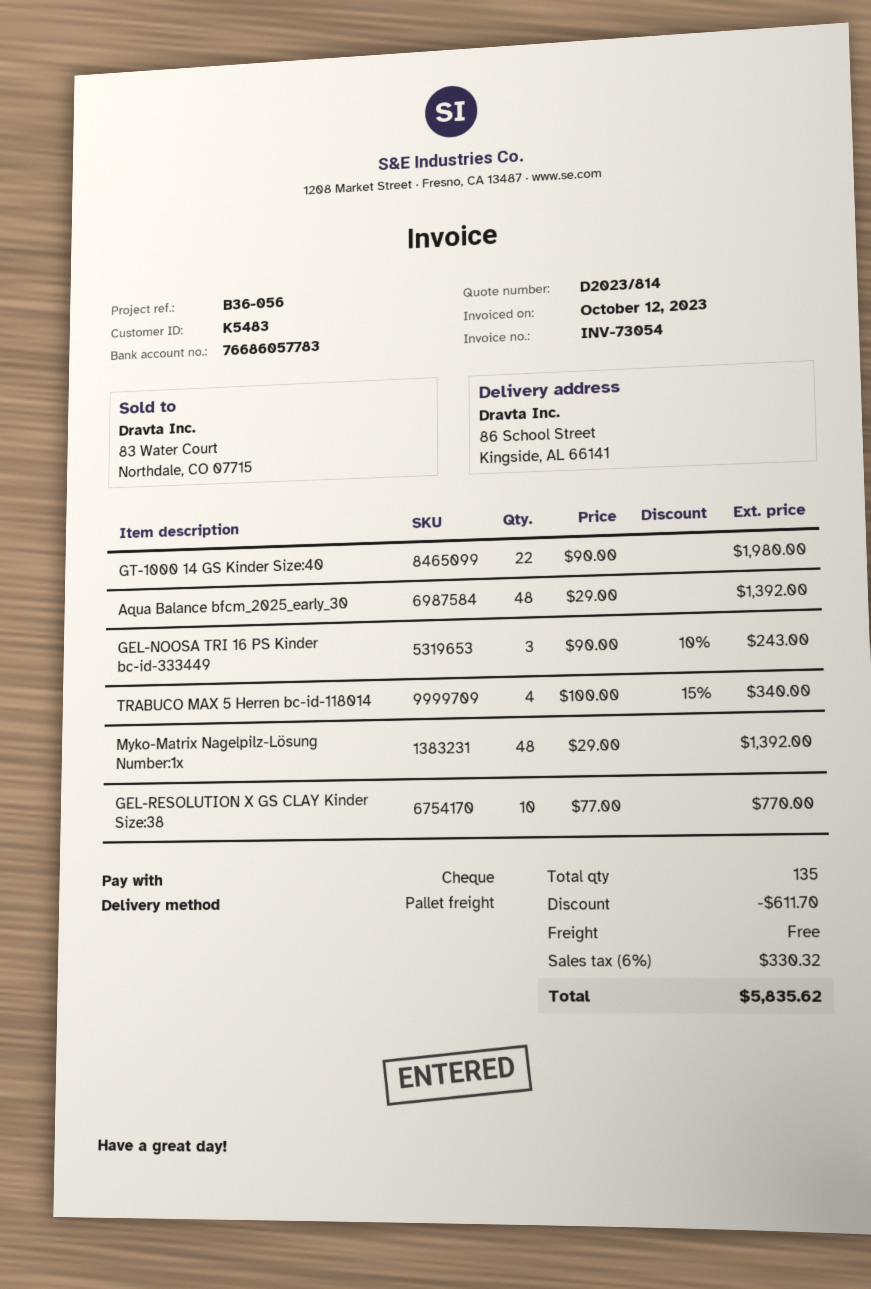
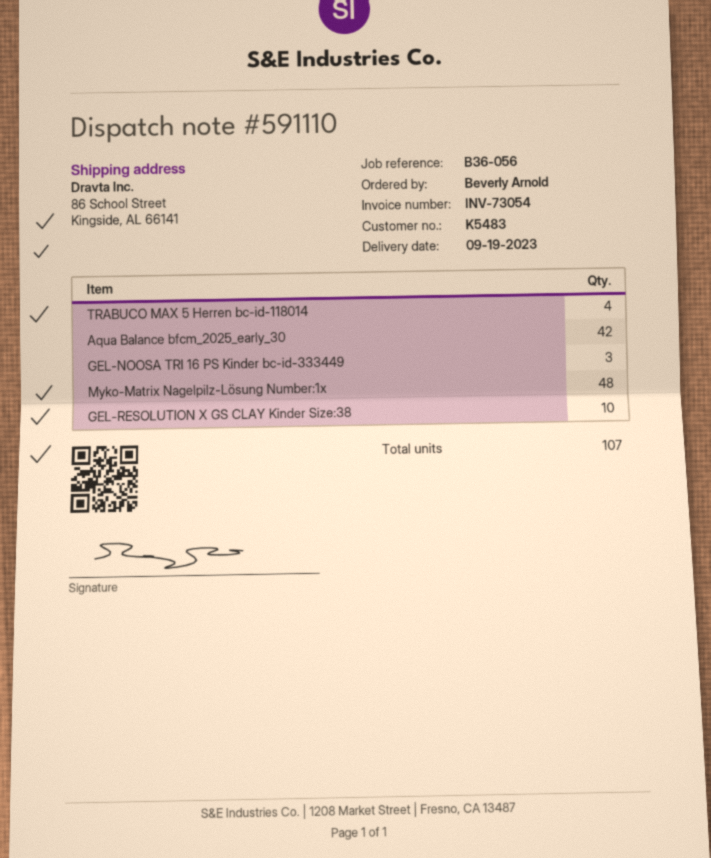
GT-1000 14 GS Kinder Size:40: 22 -> none
Aqua Balance bfcm_2025_early_30: 48 -> 42
total quantity: 135 -> 107

